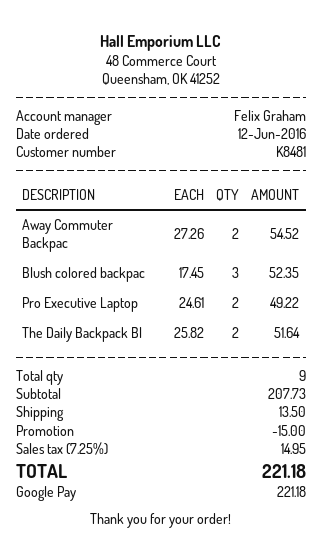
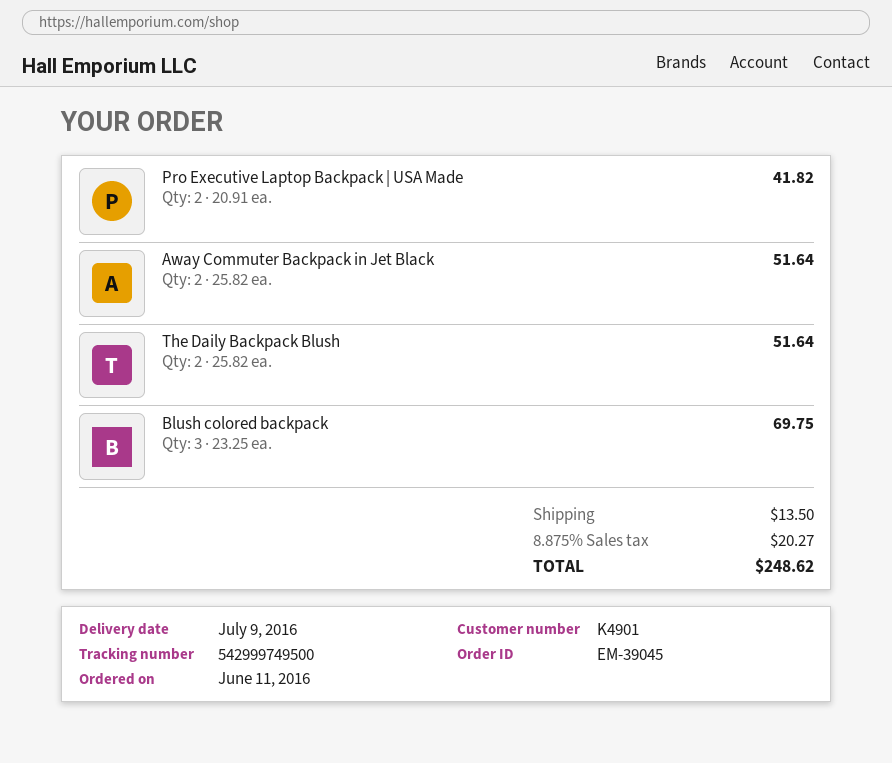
order date: 2016-06-12 -> 2016-06-11
customer number: K8481 -> K4901
Away Commuter Backpac: 2 x 27.26 = 54.52 -> 2 x 25.82 = 51.64
Blush colored backpac: 3 x 17.45 = 52.35 -> 3 x 23.25 = 69.75
Pro Executive Laptop: 2 x 24.61 = 49.22 -> 2 x 20.91 = 41.82
discount: 15.00 -> none
tax: 7.25% = 14.95 -> 8.875% = 20.27
total: 221.18 -> 248.62

